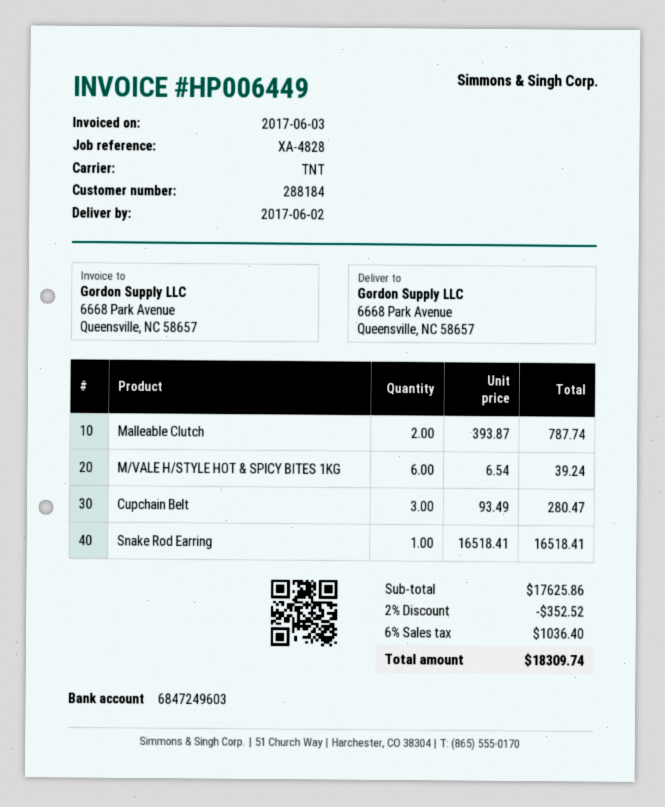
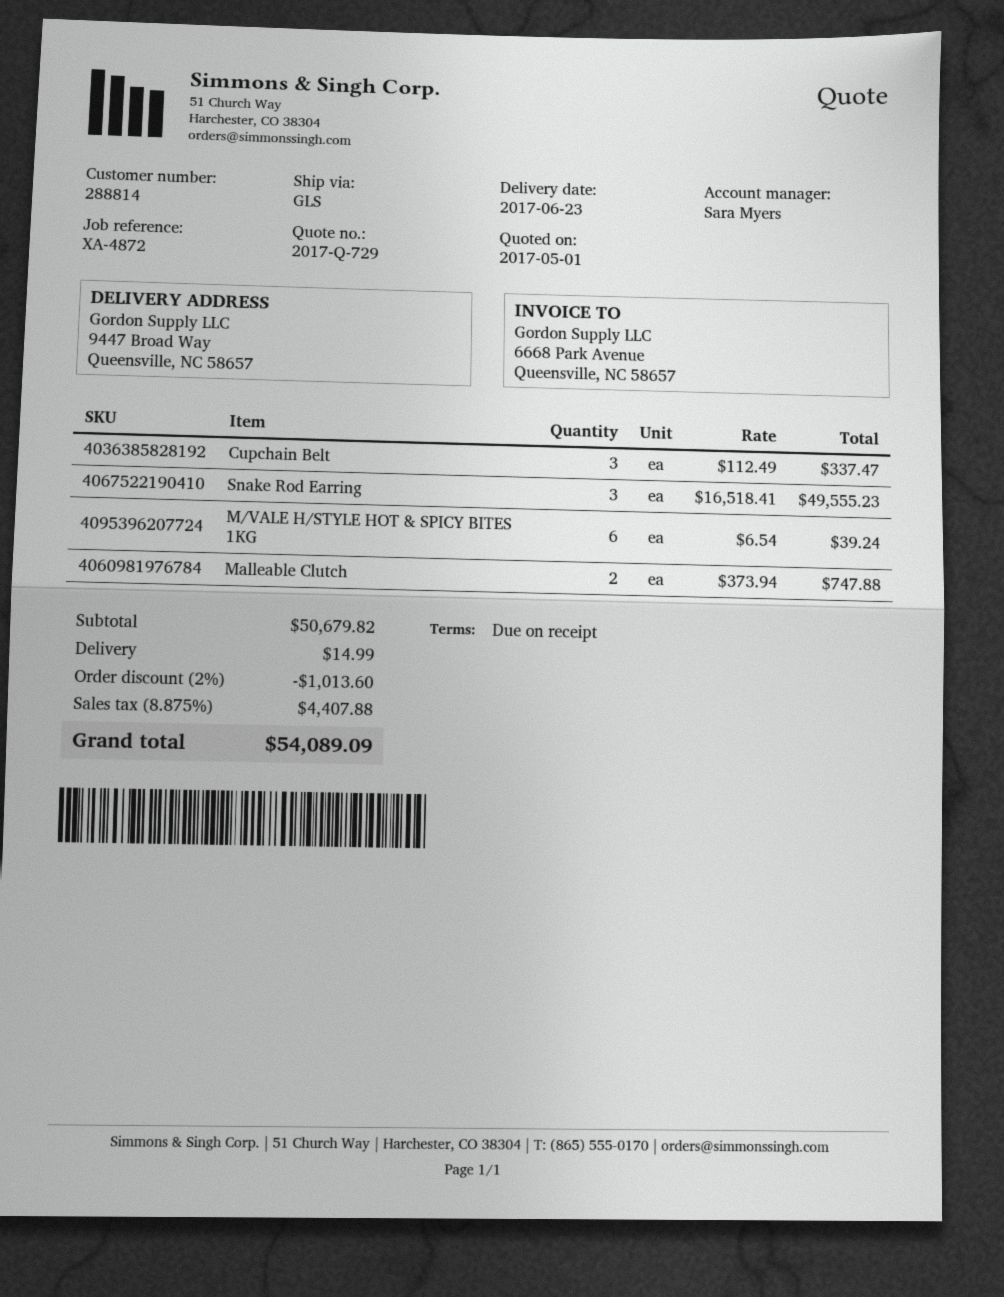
delivery date: 2017-06-02 -> 2017-06-23
customer number: 288184 -> 288814
reference: XA-4828 -> XA-4872
shipping method: TNT -> GLS
ship to: 6668 Park Avenue, Queensville, NC 58657 -> 9447 Broad Way, Queensville, NC 58657
Malleable Clutch: 2 x 393.87 = 787.74 -> 2 x 373.94 = 747.88
Cupchain Belt: 3 x 93.49 = 280.47 -> 3 x 112.49 = 337.47
Snake Rod Earring: 1 x 16518.41 = 16518.41 -> 3 x 16518.41 = 49555.23
subtotal: 17625.86 -> 50679.82
discount: 2% = 352.52 -> 2% = 1013.60
shipping: none -> 14.99
tax: 6% = 1036.40 -> 8.875% = 4407.88
total: 18309.74 -> 54089.09

